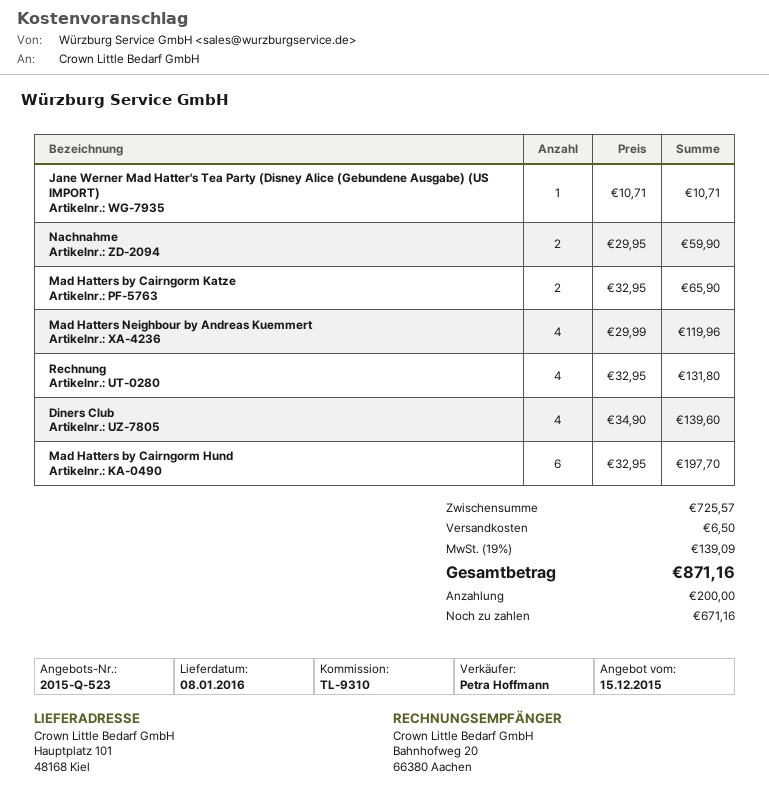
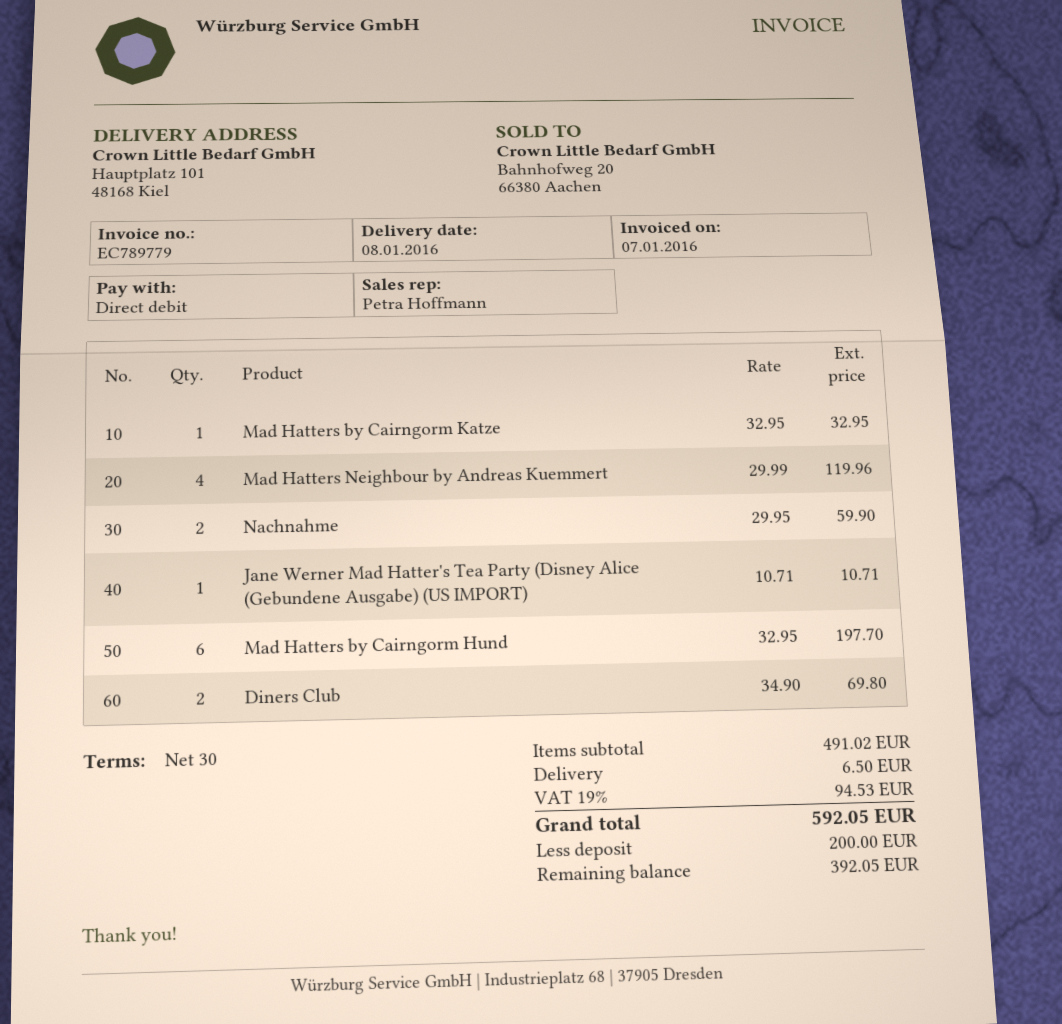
Mad Hatters by Cairngorm Katze: 2 x 32.95 = 65.90 -> 1 x 32.95 = 32.95
Rechnung: 4 x 32.95 = 131.80 -> none
Diners Club: 4 x 34.90 = 139.60 -> 2 x 34.90 = 69.80
subtotal: 725.57 -> 491.02
tax: 19% = 139.09 -> 19% = 94.53
total: 871.16 -> 592.05
balance: 671.16 -> 392.05

